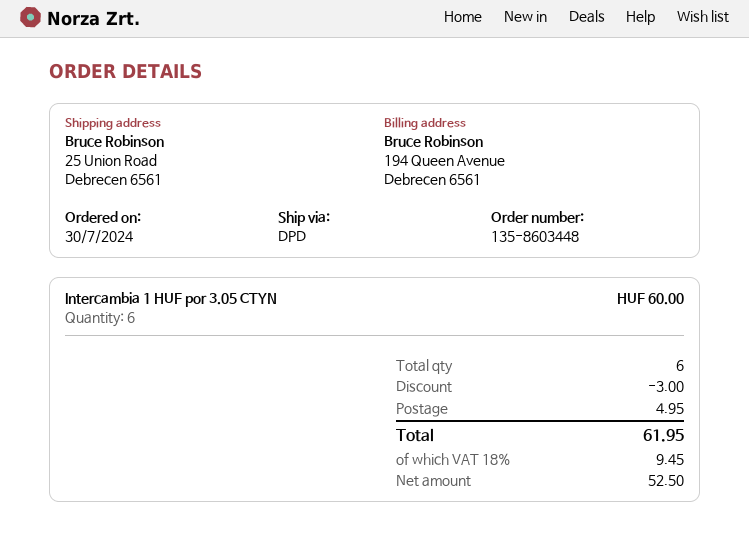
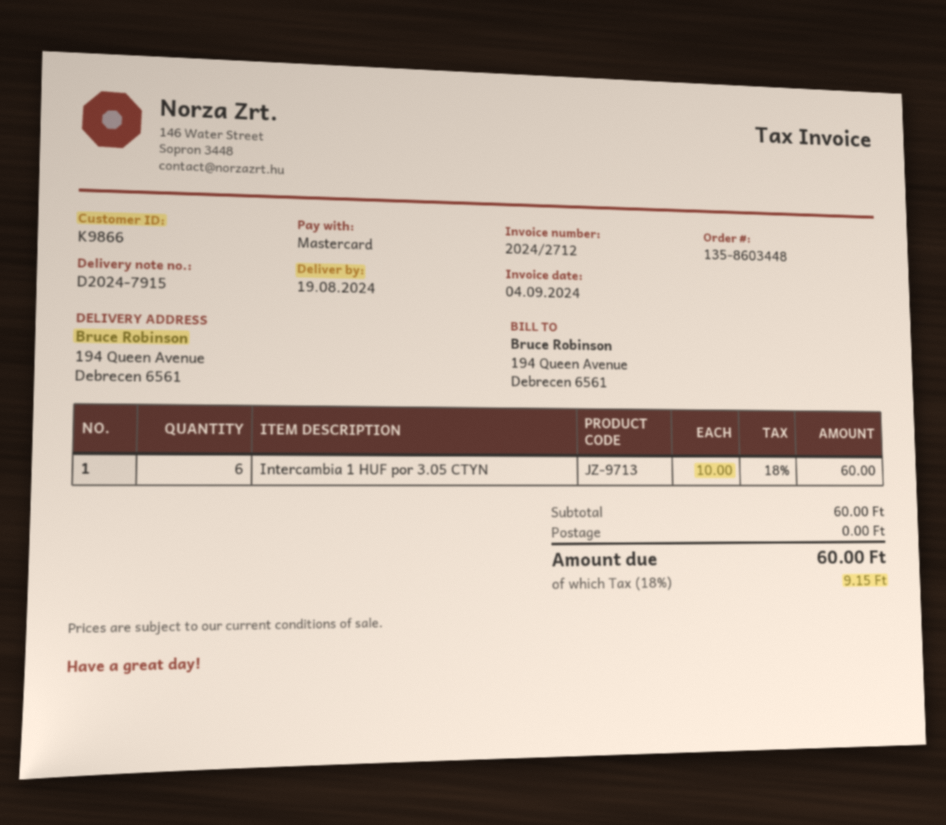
ship to: 25 Union Road, Debrecen 6561 -> 194 Queen Avenue, Debrecen 6561
discount: 3.00 -> none
shipping: 4.95 -> 0.00
tax: 18% = 9.45 -> 18% = 9.15
total: 61.95 -> 60.00

